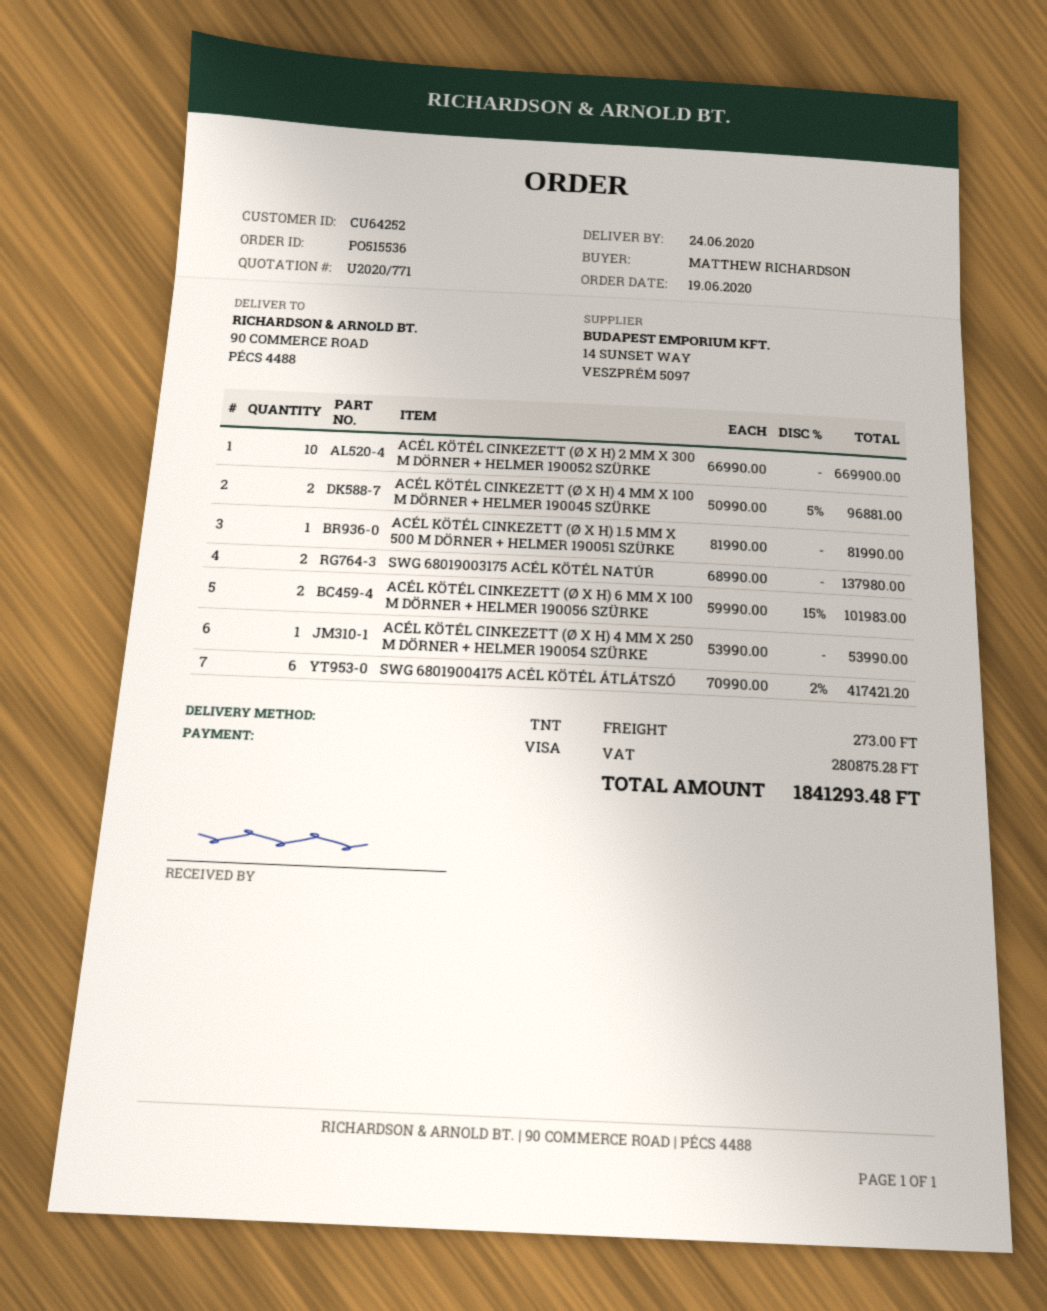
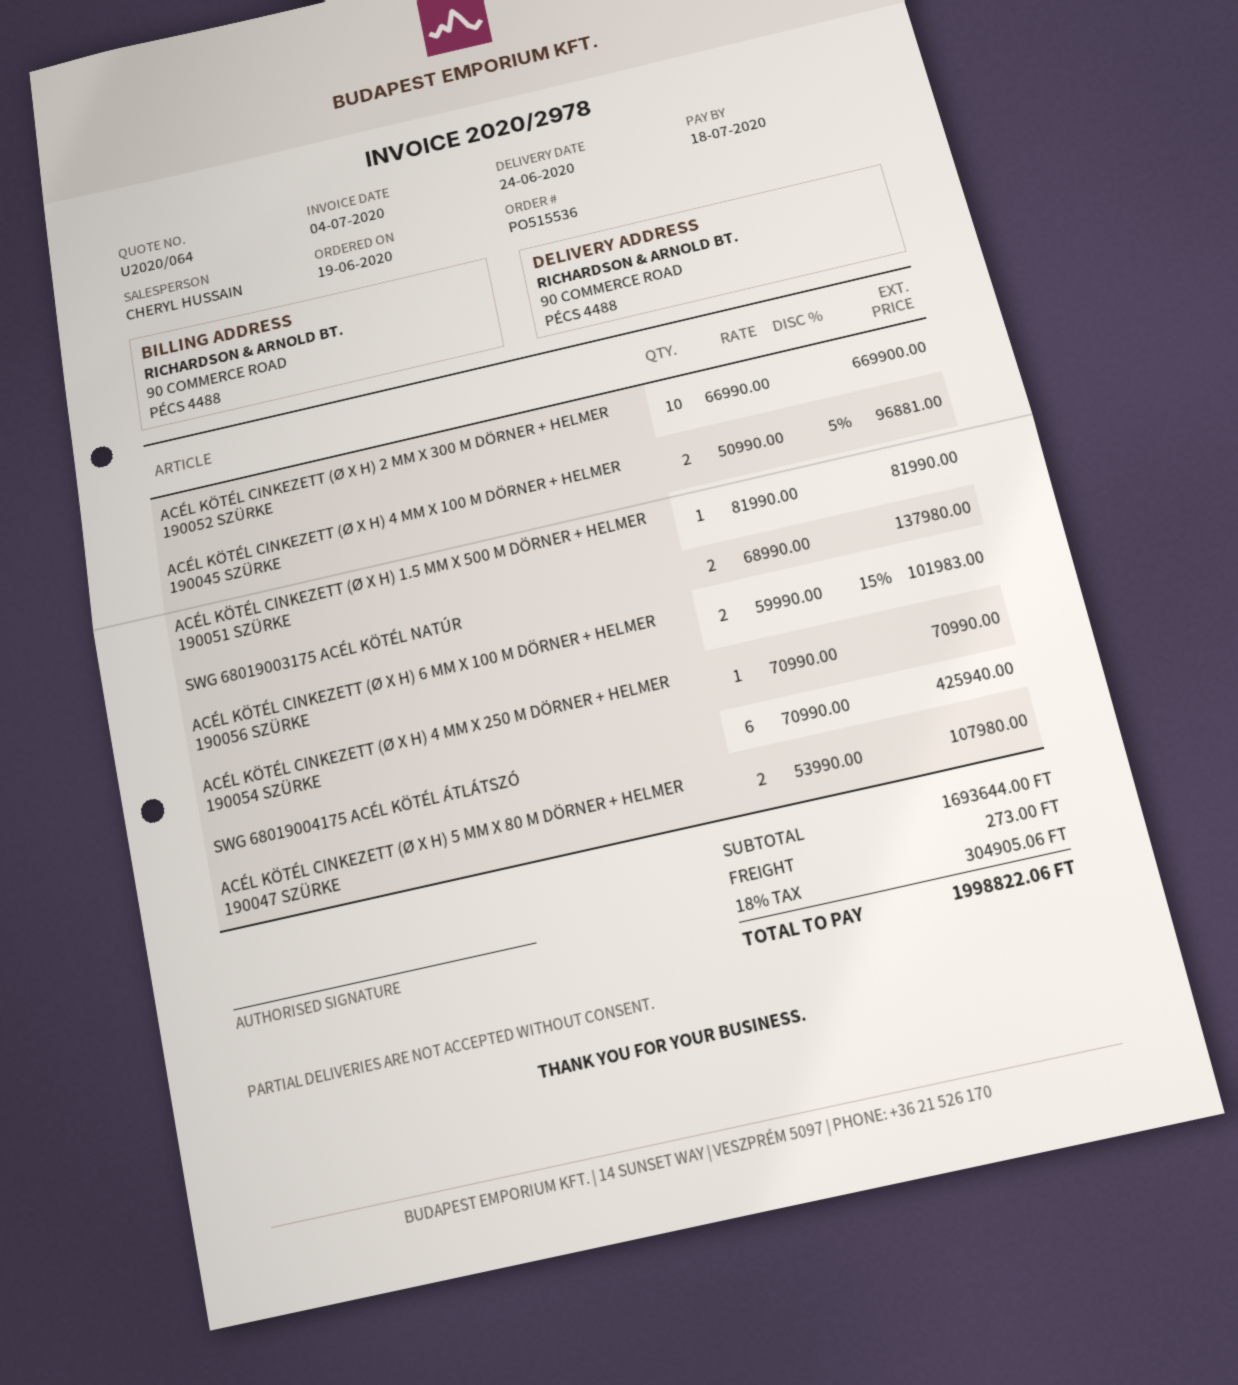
quote number: U2020/771 -> U2020/064
ACÉL KÖTÉL CINKEZETT (Ø X H) 4 MM X 250 M DÖRNER + HELMER 190054 SZÜRKE: 1 x 53990.00 = 53990.00 -> 1 x 70990.00 = 70990.00
SWG 68019004175 ACÉL KÖTÉL ÁTLÁTSZÓ: 6 x 70990.00 - 2% = 417421.20 -> 6 x 70990.00 = 425940.00
ACÉL KÖTÉL CINKEZETT (Ø X H) 5 MM X 80 M DÖRNER + HELMER 190047 SZÜRKE: none -> 2 x 53990.00 = 107980.00
tax: 280875.28 -> 304905.06
total: 1841293.48 -> 1998822.06

